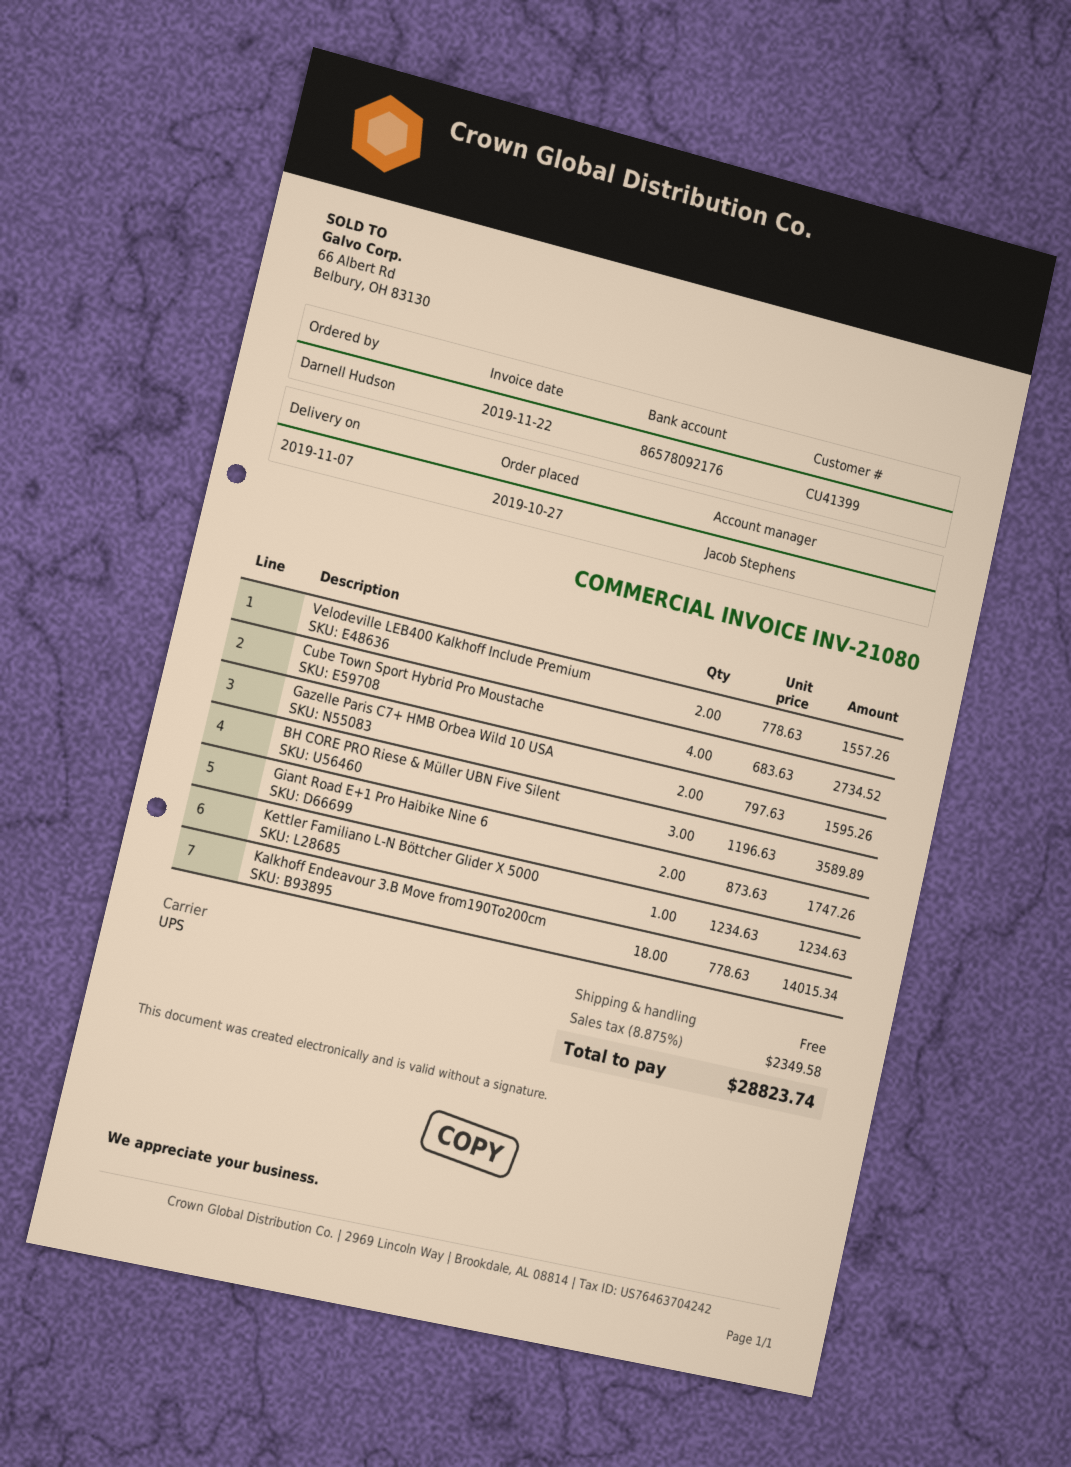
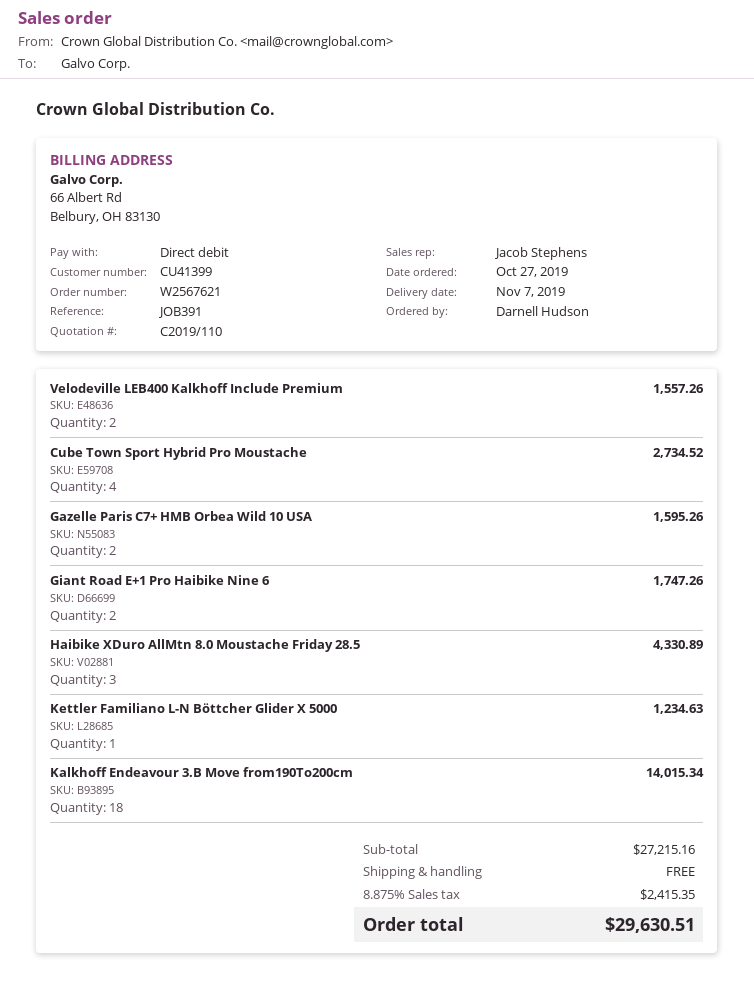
BH CORE PRO Riese & Müller UBN Five Silent: 3 for 3589.89 -> none
Haibike XDuro AllMtn 8.0 Moustache Friday 28.5: none -> 3 for 4330.89
tax: 8.875% = 2349.58 -> 8.875% = 2415.35
total: 28823.74 -> 29630.51

